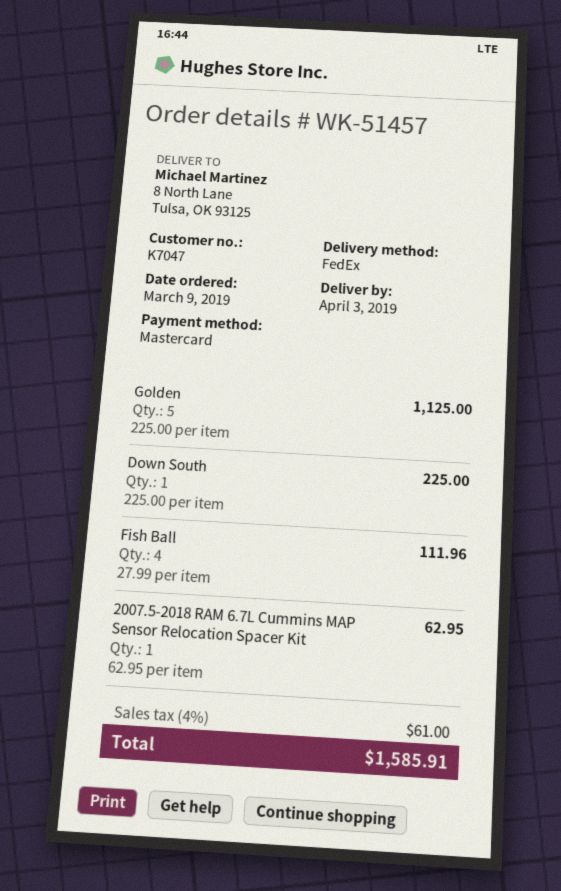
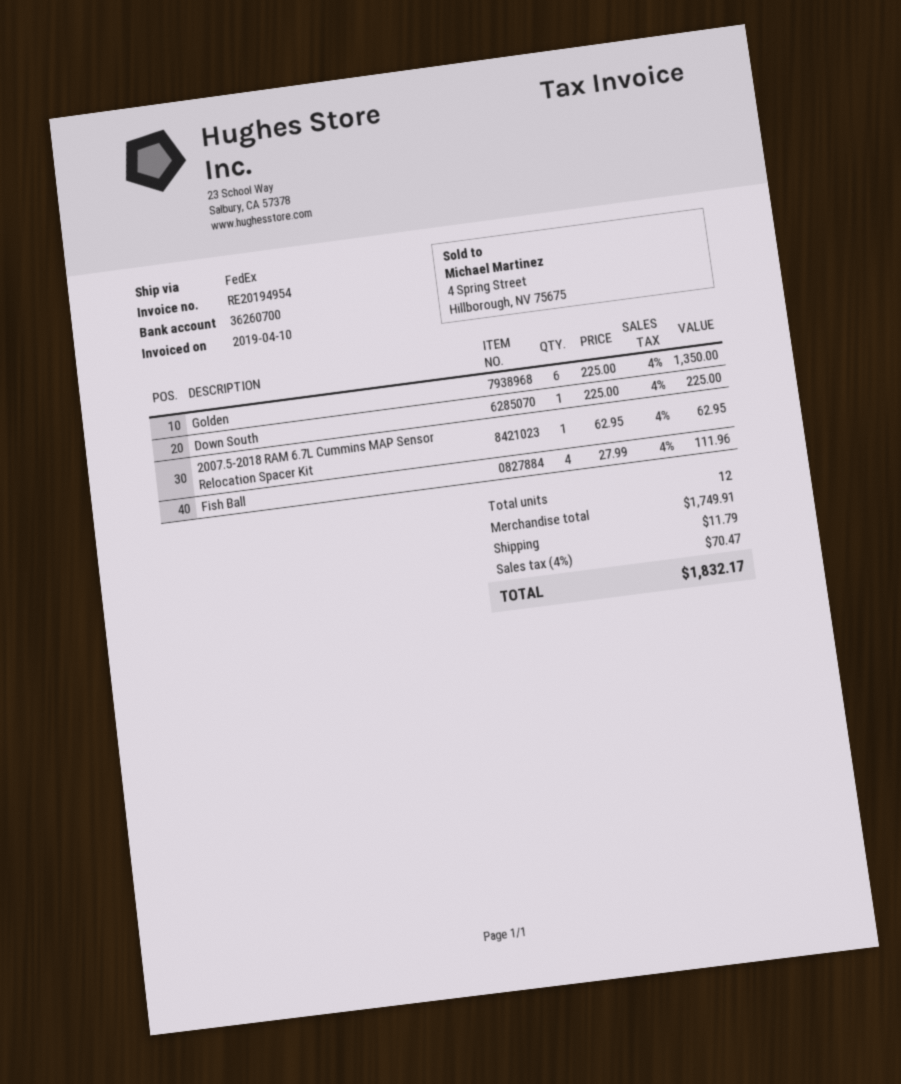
Golden: 5 x 225.00 = 1125.00 -> 6 x 225.00 = 1350.00
shipping: none -> 11.79
tax: 4% = 61.00 -> 4% = 70.47
total: 1585.91 -> 1832.17

